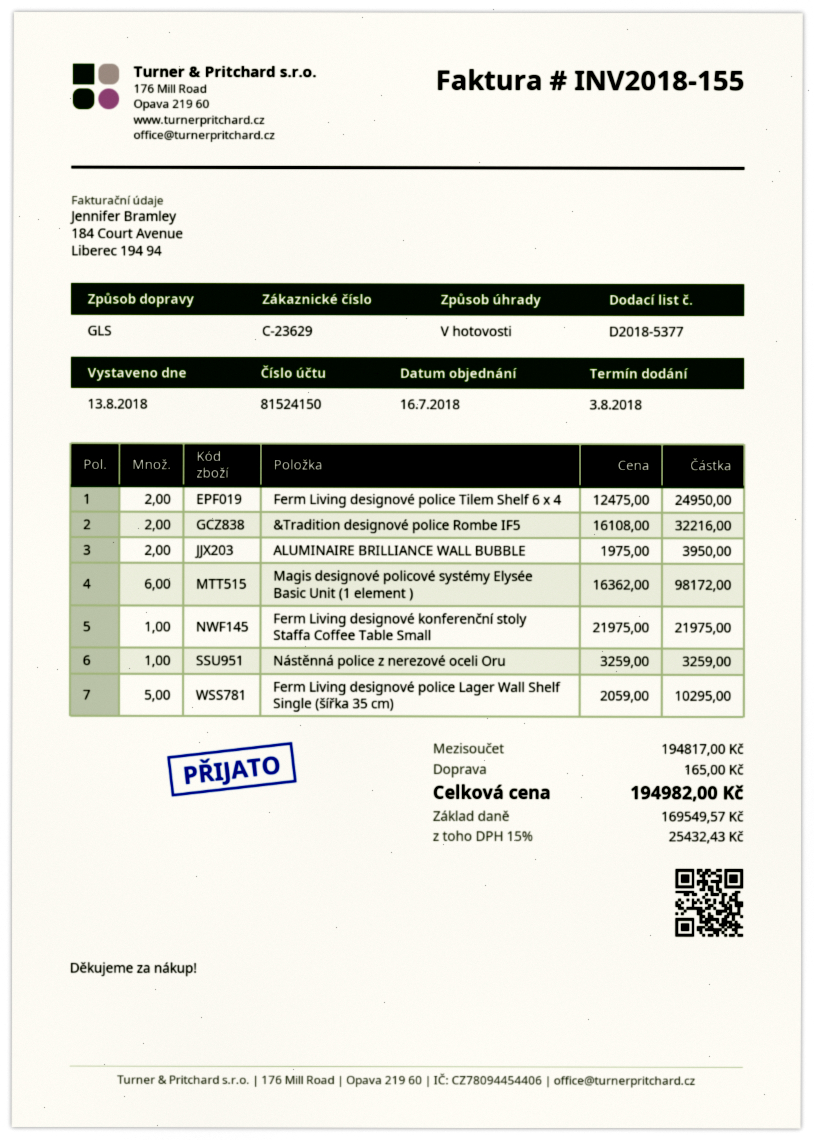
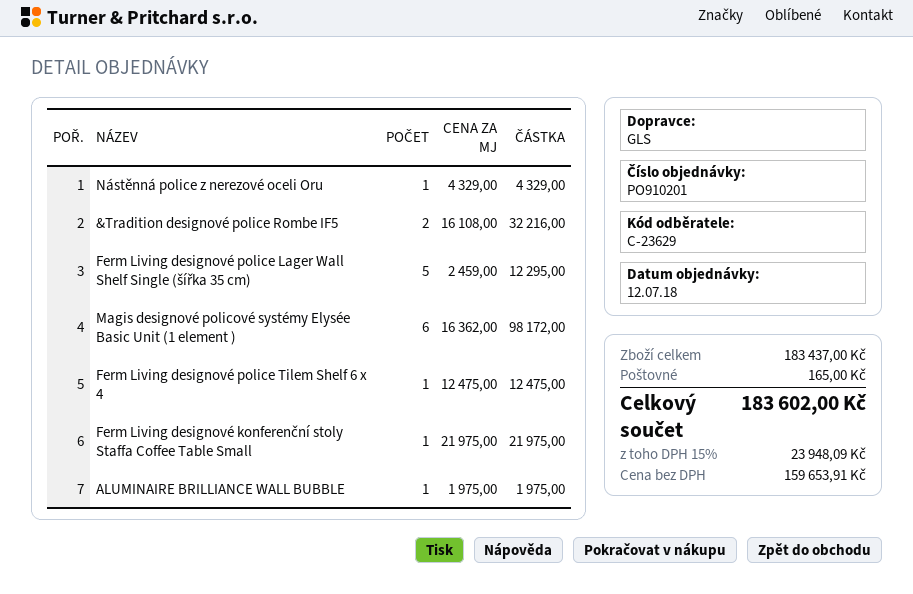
order date: 2018-07-16 -> 2018-07-12
Ferm Living designové police Tilem Shelf 6 x 4: 2 x 12475.00 = 24950.00 -> 1 x 12475.00 = 12475.00
ALUMINAIRE BRILLIANCE WALL BUBBLE: 2 x 1975.00 = 3950.00 -> 1 x 1975.00 = 1975.00
Nástěnná police z nerezové oceli Oru: 1 x 3259.00 = 3259.00 -> 1 x 4329.00 = 4329.00
Ferm Living designové police Lager Wall Shelf Single (šířka 35 cm): 5 x 2059.00 = 10295.00 -> 5 x 2459.00 = 12295.00
subtotal: 194817.00 -> 183437.00
net: 169549.57 -> 159653.91
tax: 15% = 25432.43 -> 15% = 23948.09
total: 194982.00 -> 183602.00

